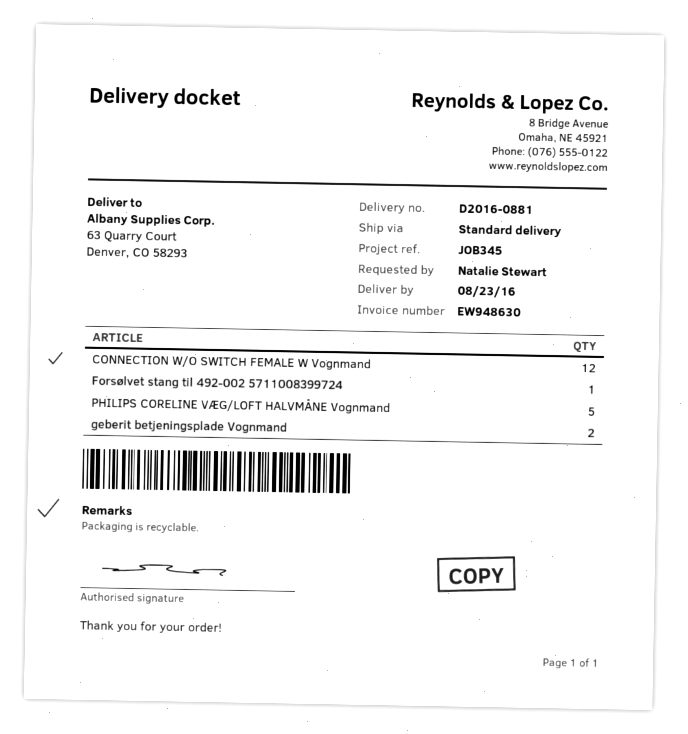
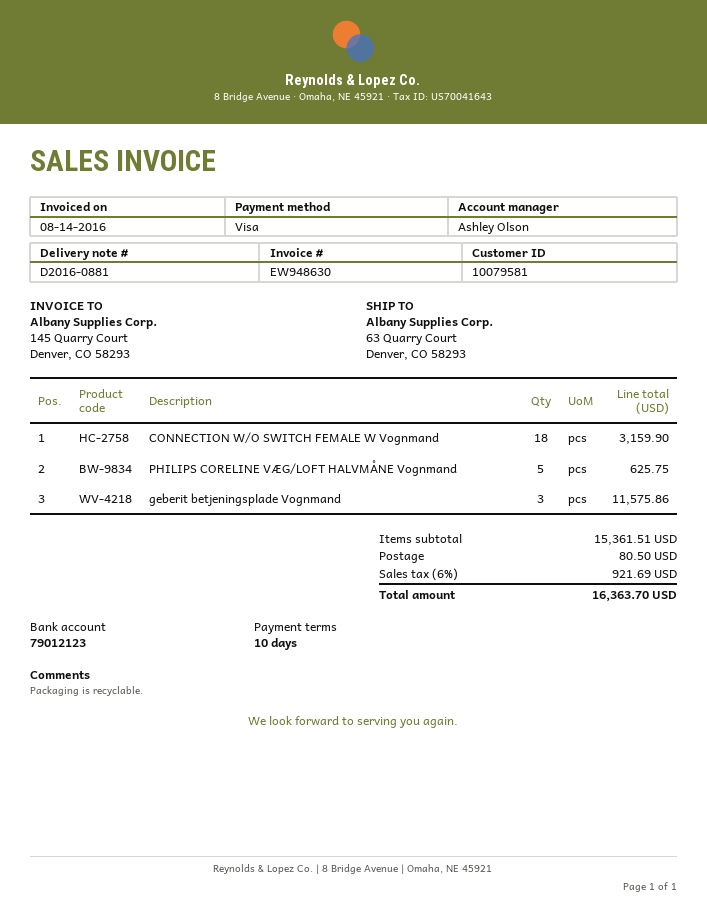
CONNECTION W/O SWITCH FEMALE W Vognmand: 12 -> 18
Forsølvet stang til 492-002 5711008399724: 1 -> none
geberit betjeningsplade Vognmand: 2 -> 3

